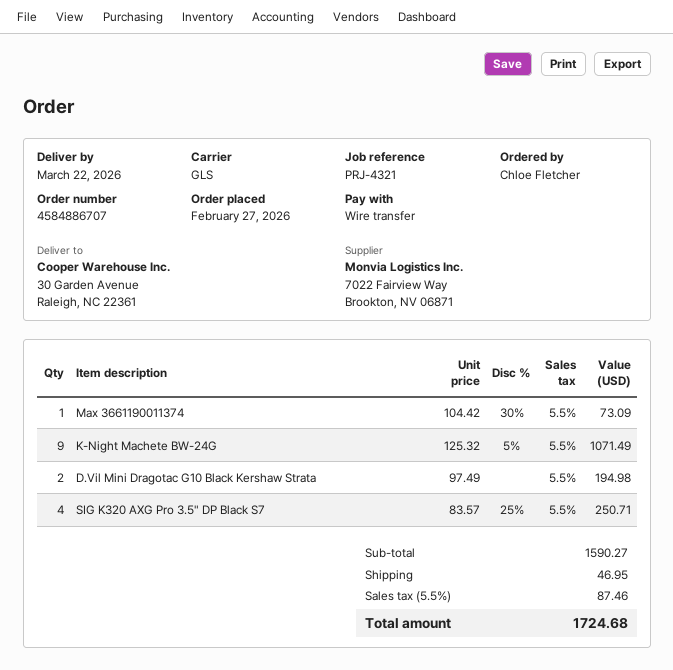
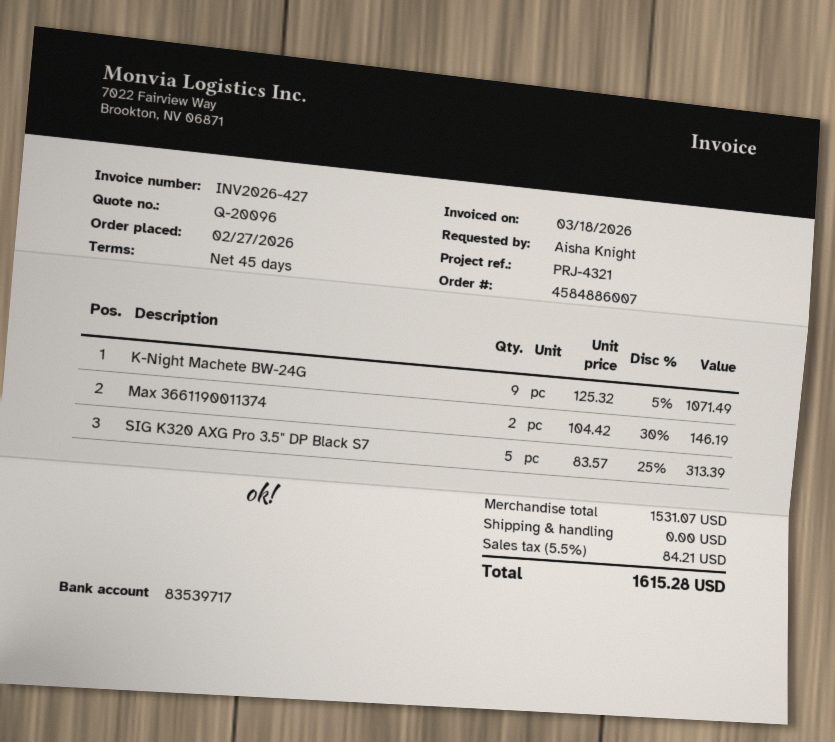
order number: 4584886707 -> 4584886007
ordered by: Chloe Fletcher -> Aisha Knight
Max 3661190011374: 1 x 104.42 - 30% = 73.09 -> 2 x 104.42 - 30% = 146.19
D.Vil Mini Dragotac G10 Black Kershaw Strata: 2 x 97.49 = 194.98 -> none
SIG K320 AXG Pro 3.5" DP Black S7: 4 x 83.57 - 25% = 250.71 -> 5 x 83.57 - 25% = 313.39
subtotal: 1590.27 -> 1531.07
shipping: 46.95 -> 0.00
tax: 5.5% = 87.46 -> 5.5% = 84.21
total: 1724.68 -> 1615.28

